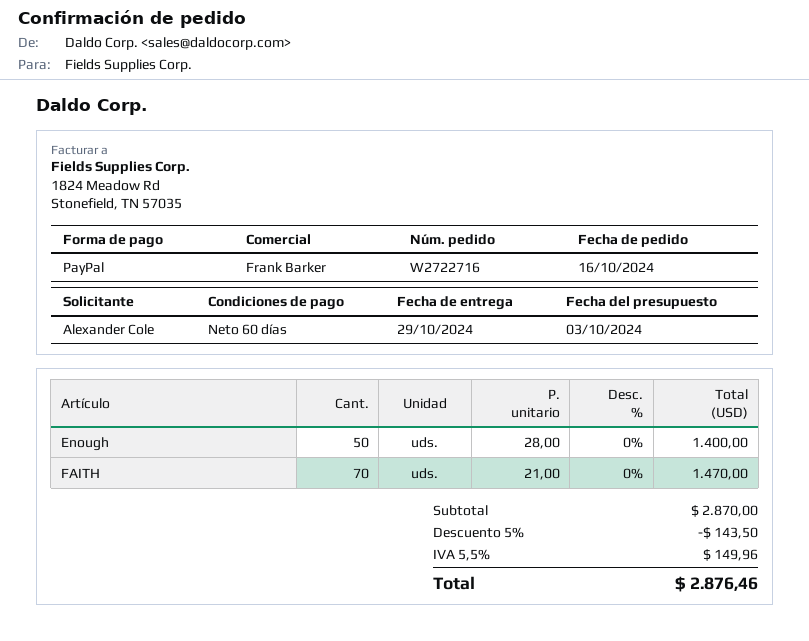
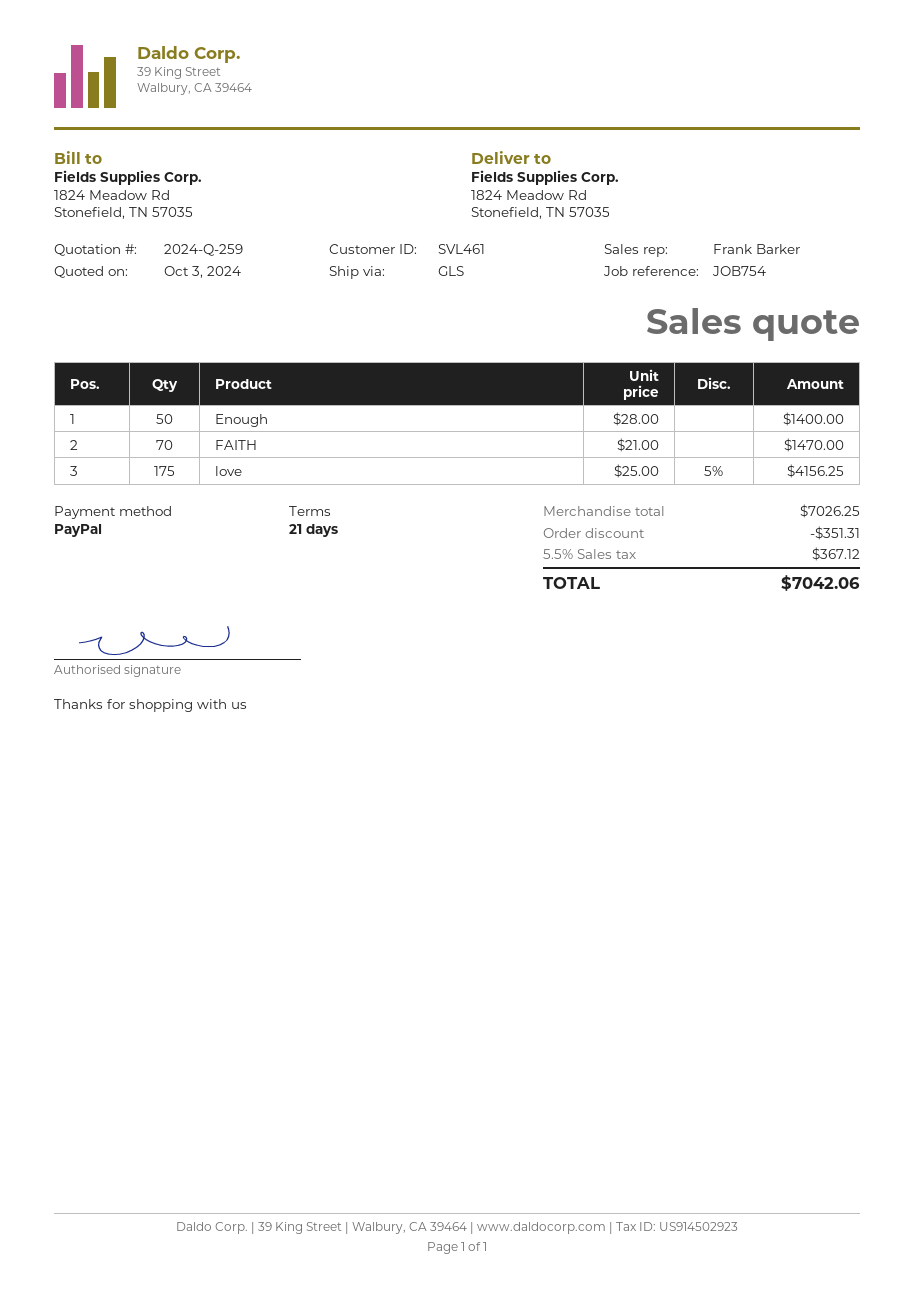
payment terms: 60 days -> 21 days
love: none -> 175 x 25.00 - 5% = 4156.25
subtotal: 2870.00 -> 7026.25
discount: 143.50 -> 351.31
tax: 5.5% = 149.96 -> 5.5% = 367.12
total: 2876.46 -> 7042.06

